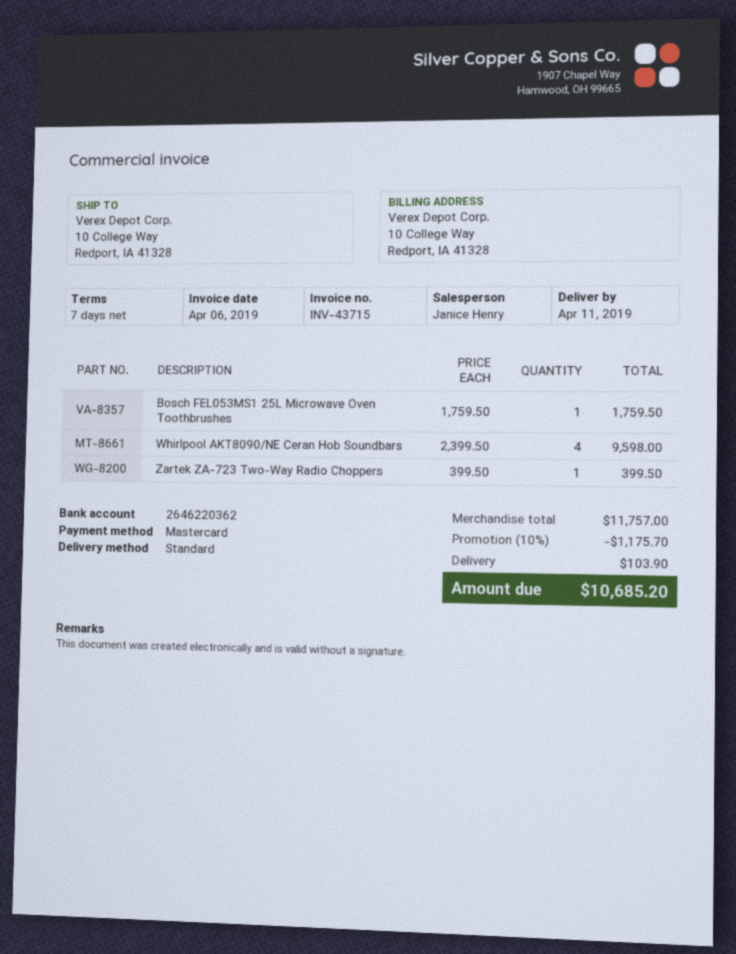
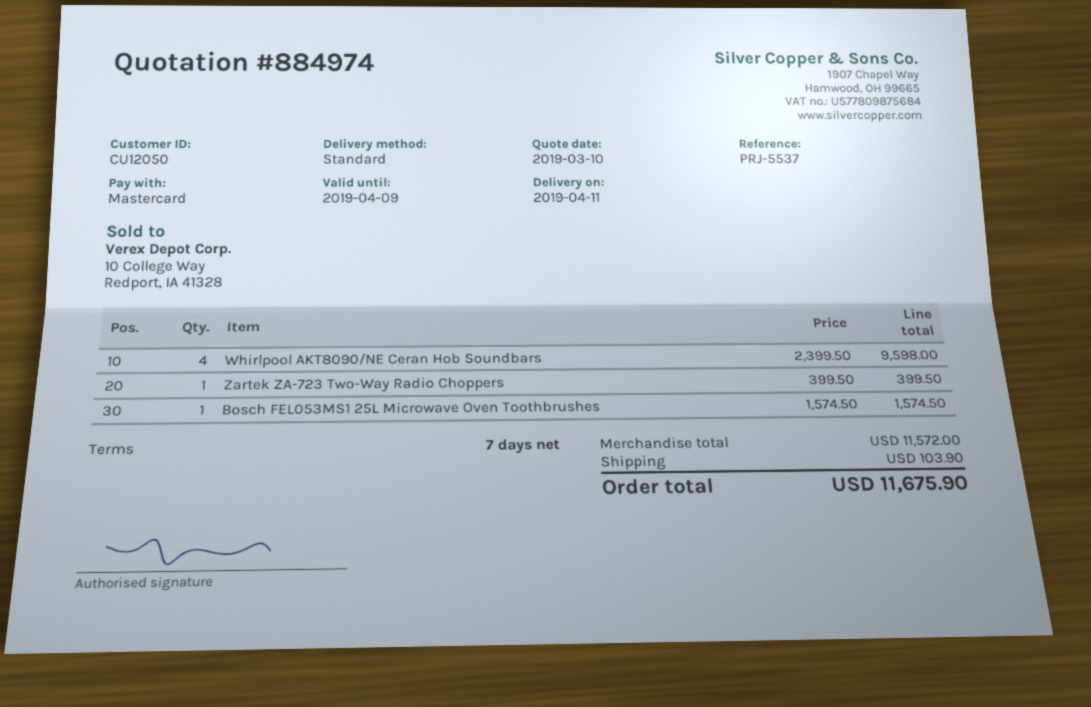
Bosch FEL053MS1 25L Microwave Oven Toothbrushes: 1 x 1759.50 = 1759.50 -> 1 x 1574.50 = 1574.50
subtotal: 11757.00 -> 11572.00
discount: 10% = 1175.70 -> none
total: 10685.20 -> 11675.90

